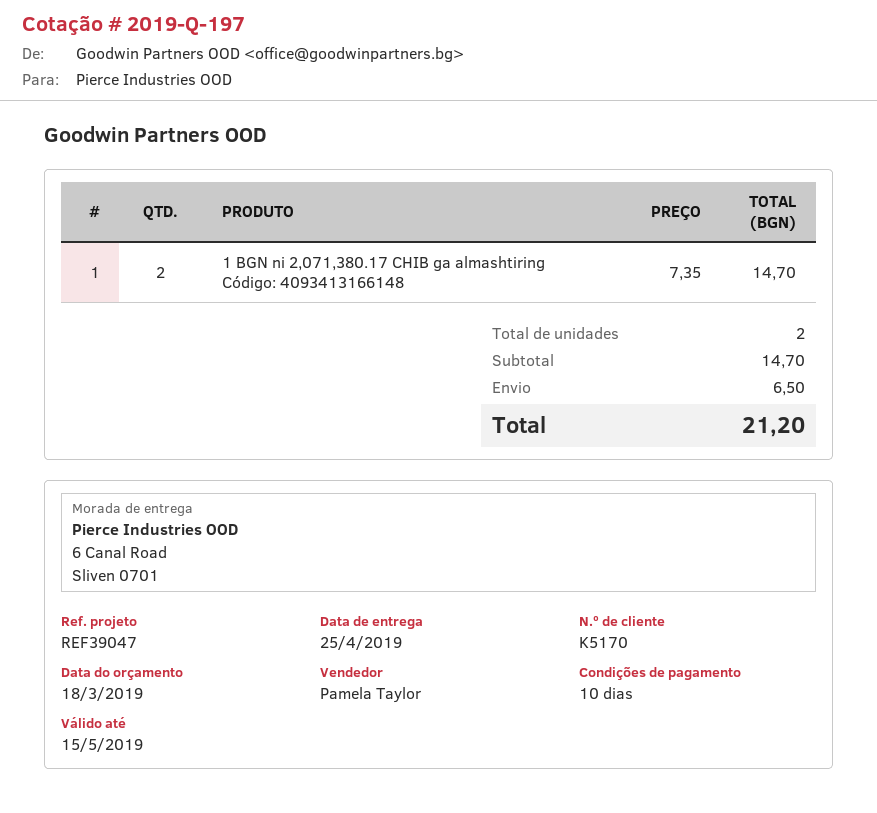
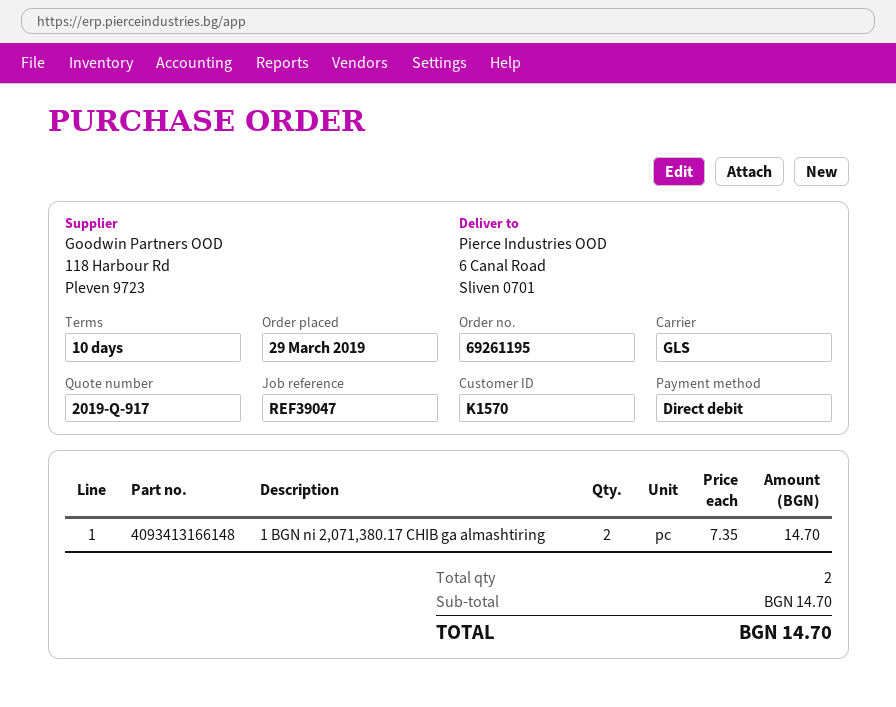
quote number: 2019-Q-197 -> 2019-Q-917
customer number: K5170 -> K1570
shipping: 6.50 -> none
total: 21.20 -> 14.70

